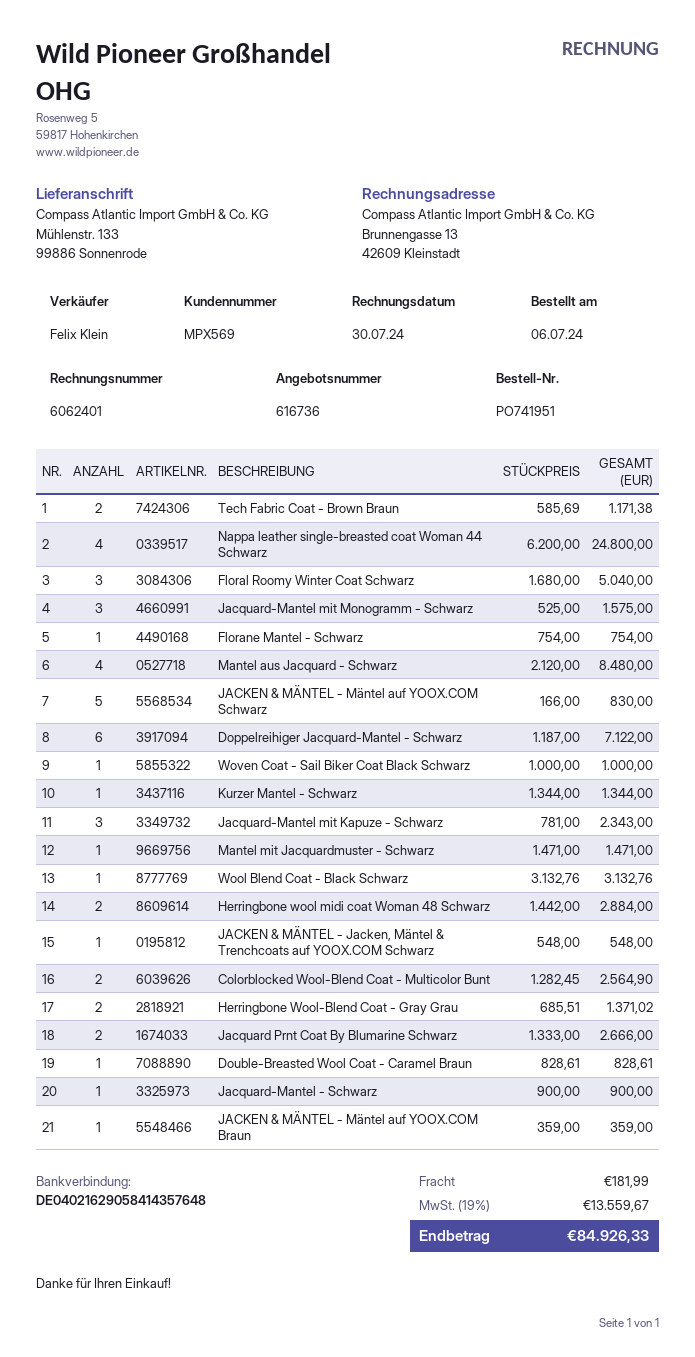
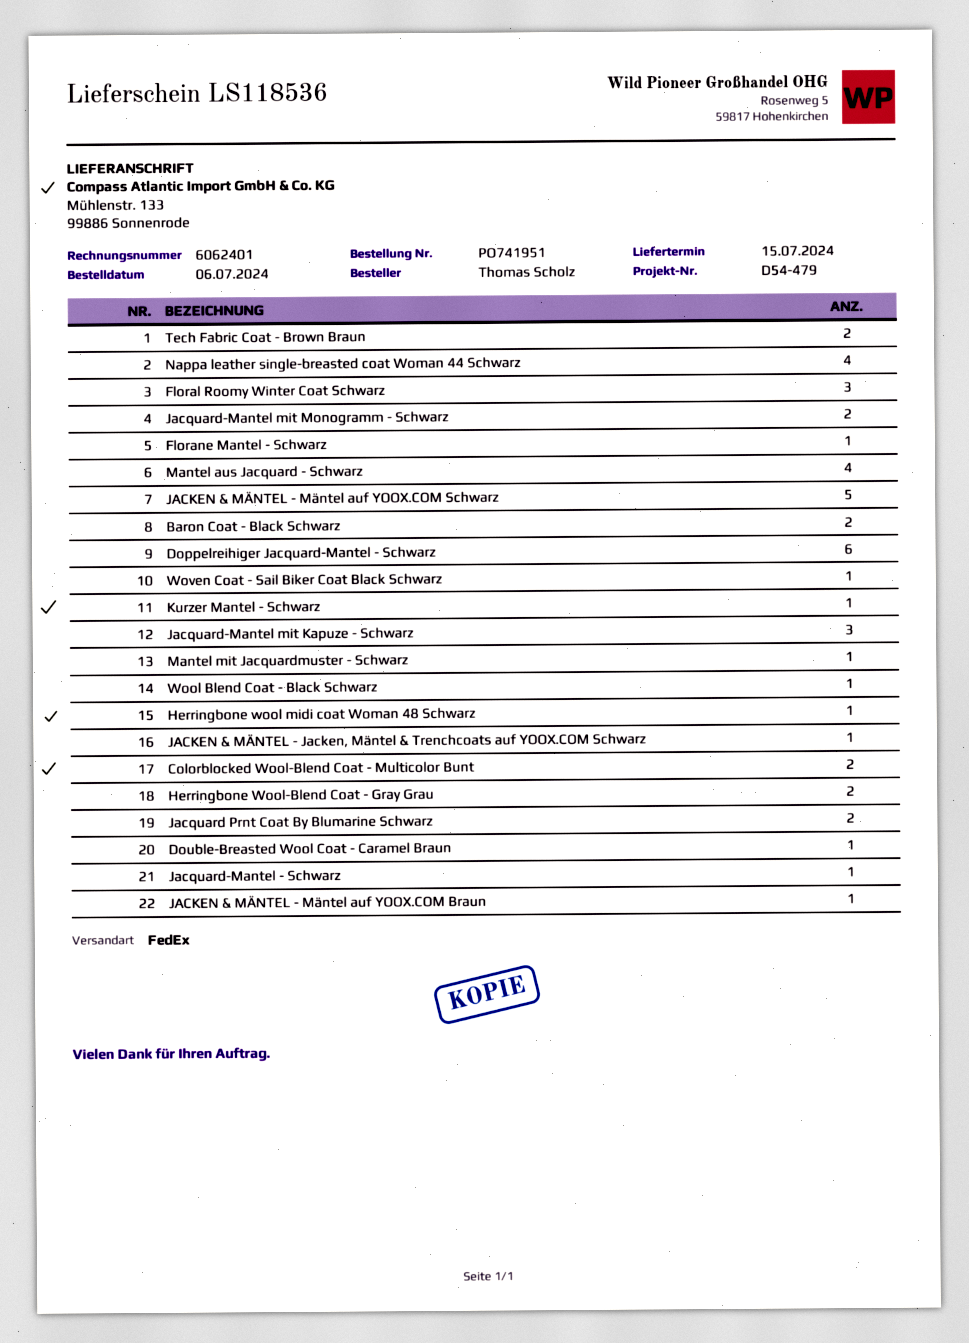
Jacquard-Mantel mit Monogramm - Schwarz: 3 -> 2
Herringbone wool midi coat Woman 48 Schwarz: 2 -> 1
Baron Coat - Black Schwarz: none -> 2

